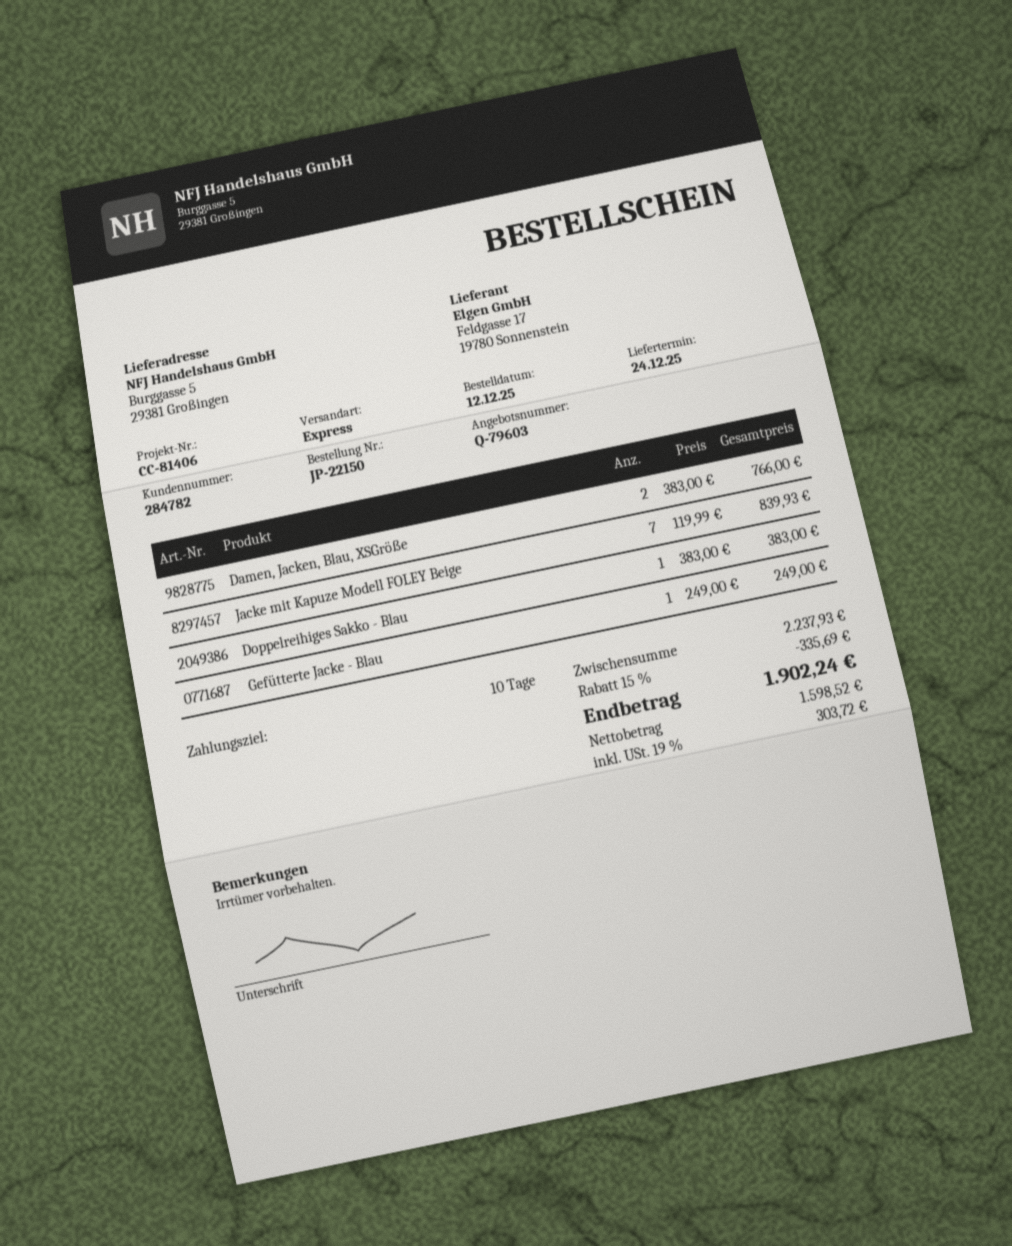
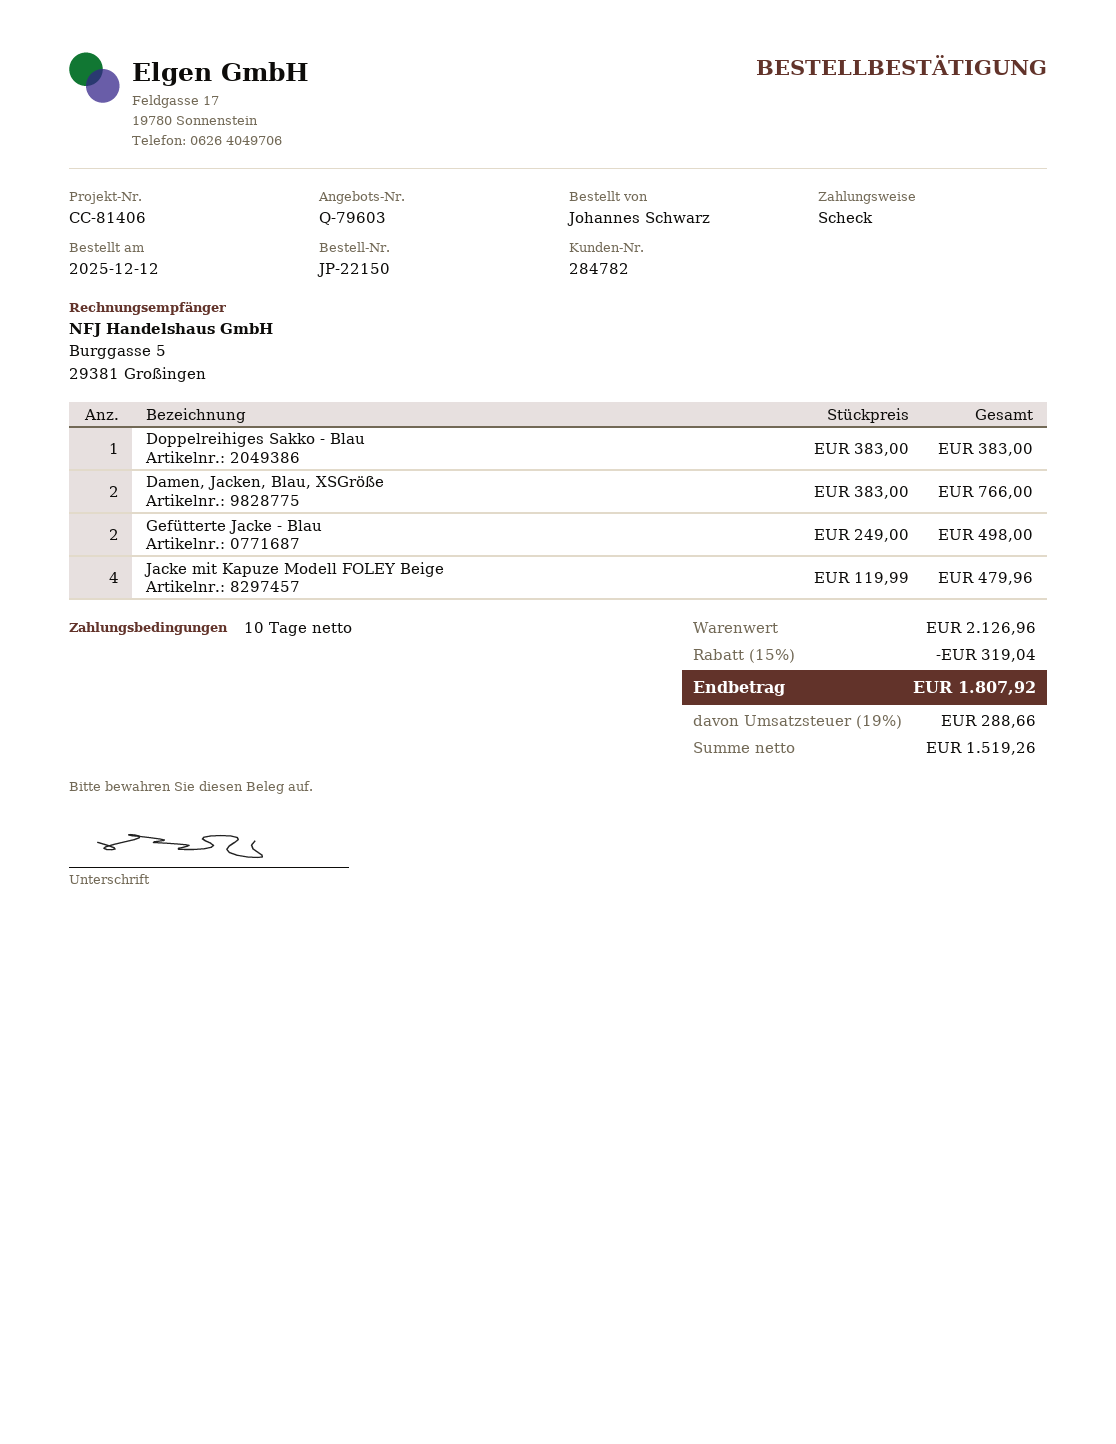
Jacke mit Kapuze Modell FOLEY Beige: 7 x 119.99 = 839.93 -> 4 x 119.99 = 479.96
Gefütterte Jacke - Blau: 1 x 249.00 = 249.00 -> 2 x 249.00 = 498.00
subtotal: 2237.93 -> 2126.96
discount: 15% = 335.69 -> 15% = 319.04
net: 1598.52 -> 1519.26
tax: 19% = 303.72 -> 19% = 288.66
total: 1902.24 -> 1807.92

